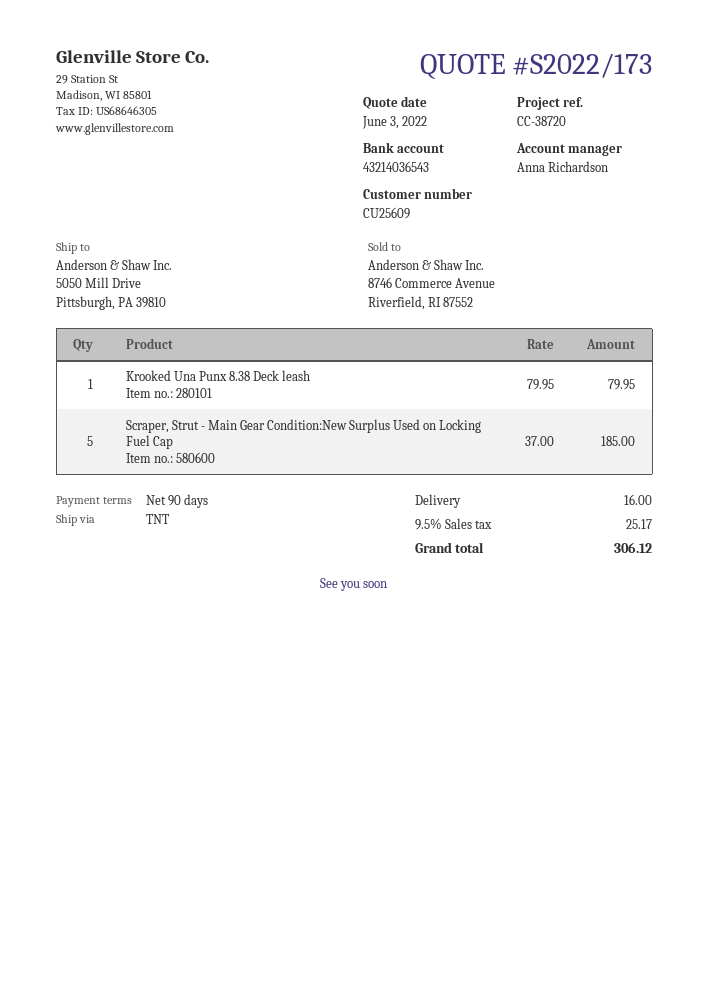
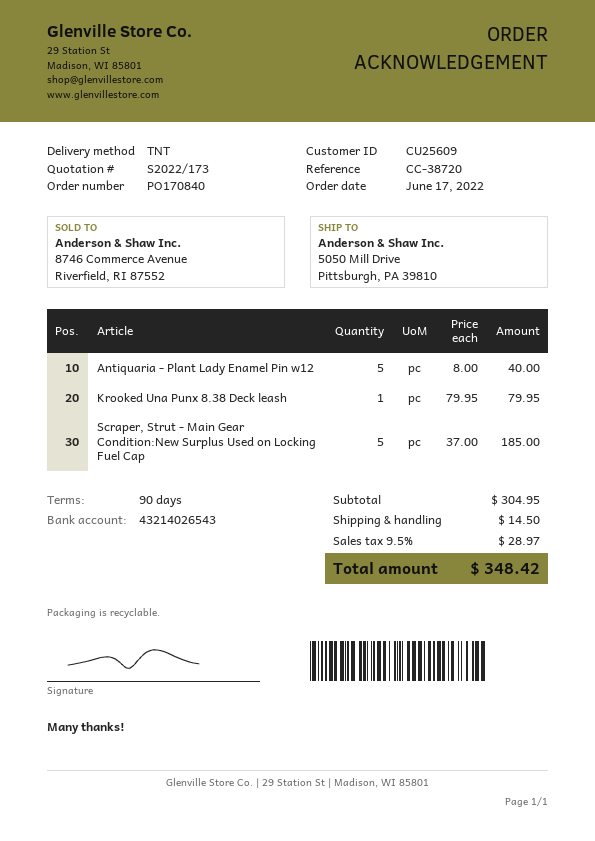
bank account: 43214036543 -> 43214026543
Antiquaria - Plant Lady Enamel Pin w12: none -> 5 x 8.00 = 40.00
shipping: 16.00 -> 14.50
tax: 9.5% = 25.17 -> 9.5% = 28.97
total: 306.12 -> 348.42

